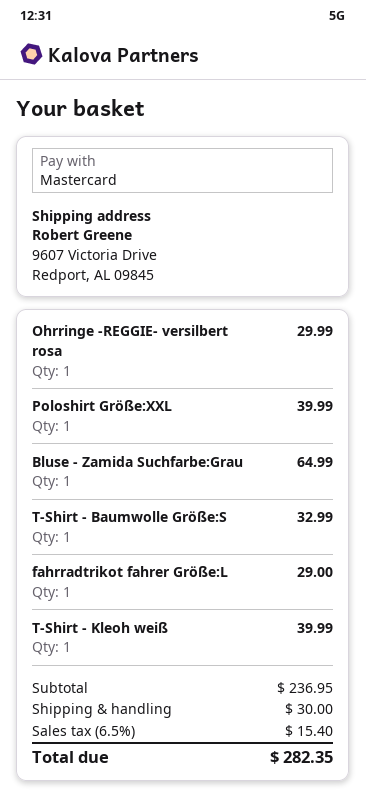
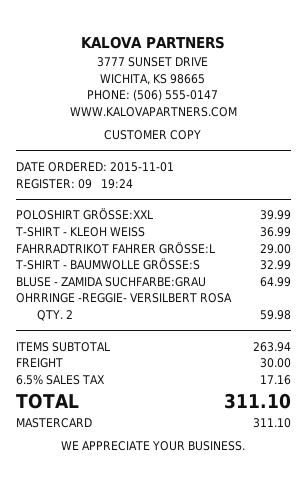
Ohrringe -REGGIE- versilbert rosa: 1 for 29.99 -> 2 for 59.98
T-Shirt - Kleoh weiß: 1 for 39.99 -> 1 for 36.99
subtotal: 236.95 -> 263.94
tax: 6.5% = 15.40 -> 6.5% = 17.16
total: 282.35 -> 311.10

